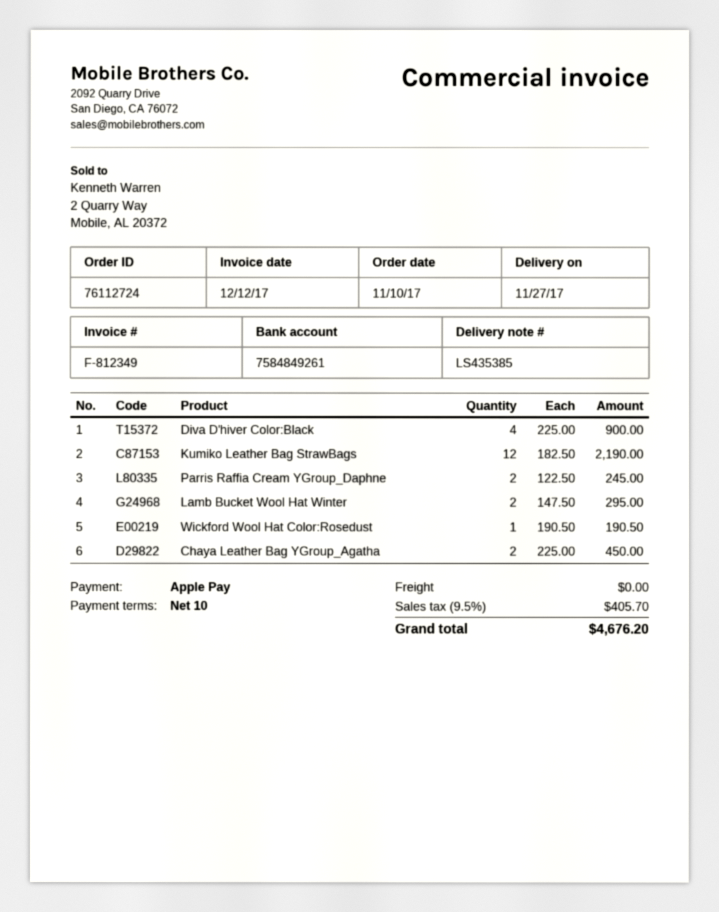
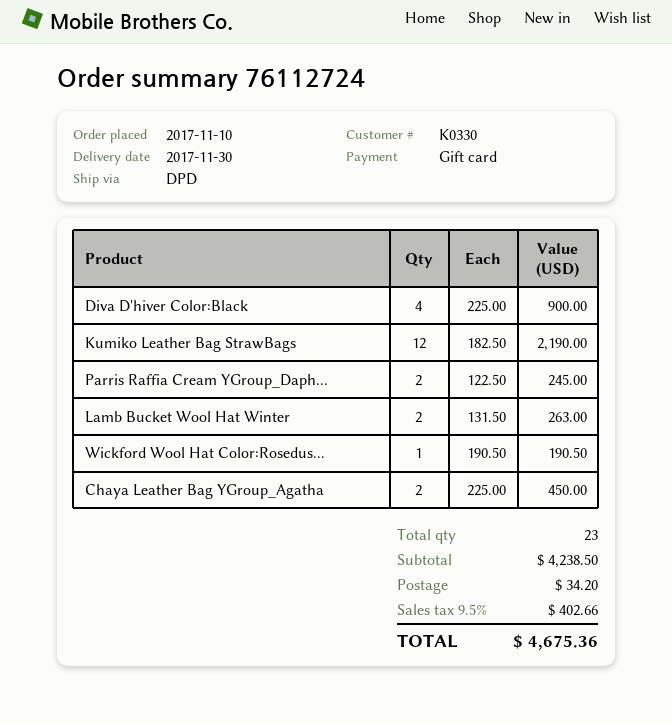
delivery date: 2017-11-27 -> 2017-11-30
payment method: Apple Pay -> gift card
Lamb Bucket Wool Hat Winter: 2 x 147.50 = 295.00 -> 2 x 131.50 = 263.00
shipping: 0.00 -> 34.20
tax: 9.5% = 405.70 -> 9.5% = 402.66
total: 4676.20 -> 4675.36

